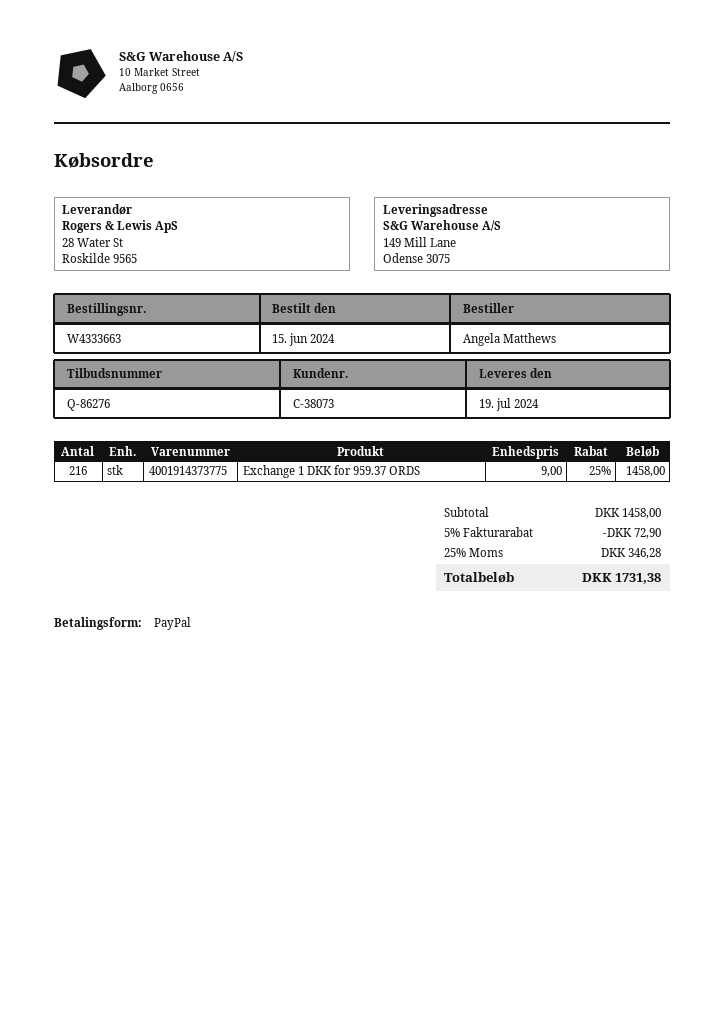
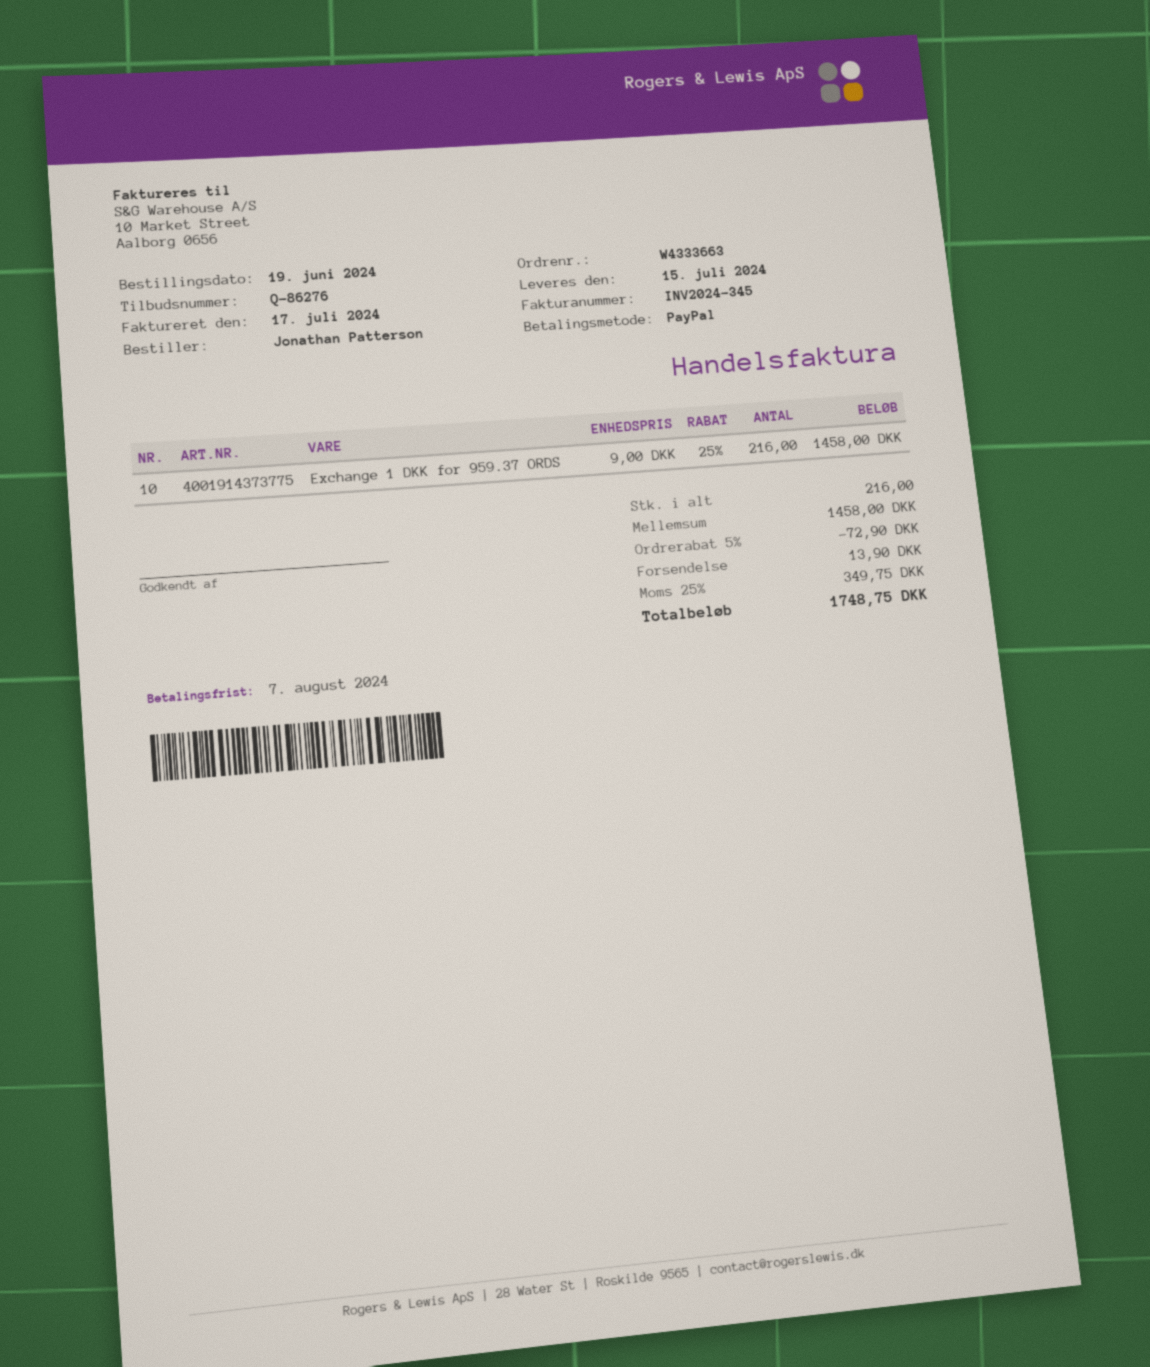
order date: 2024-06-15 -> 2024-06-19
delivery date: 2024-07-19 -> 2024-07-15
ordered by: Angela Matthews -> Jonathan Patterson
shipping: none -> 13.90
tax: 25% = 346.28 -> 25% = 349.75
total: 1731.38 -> 1748.75

